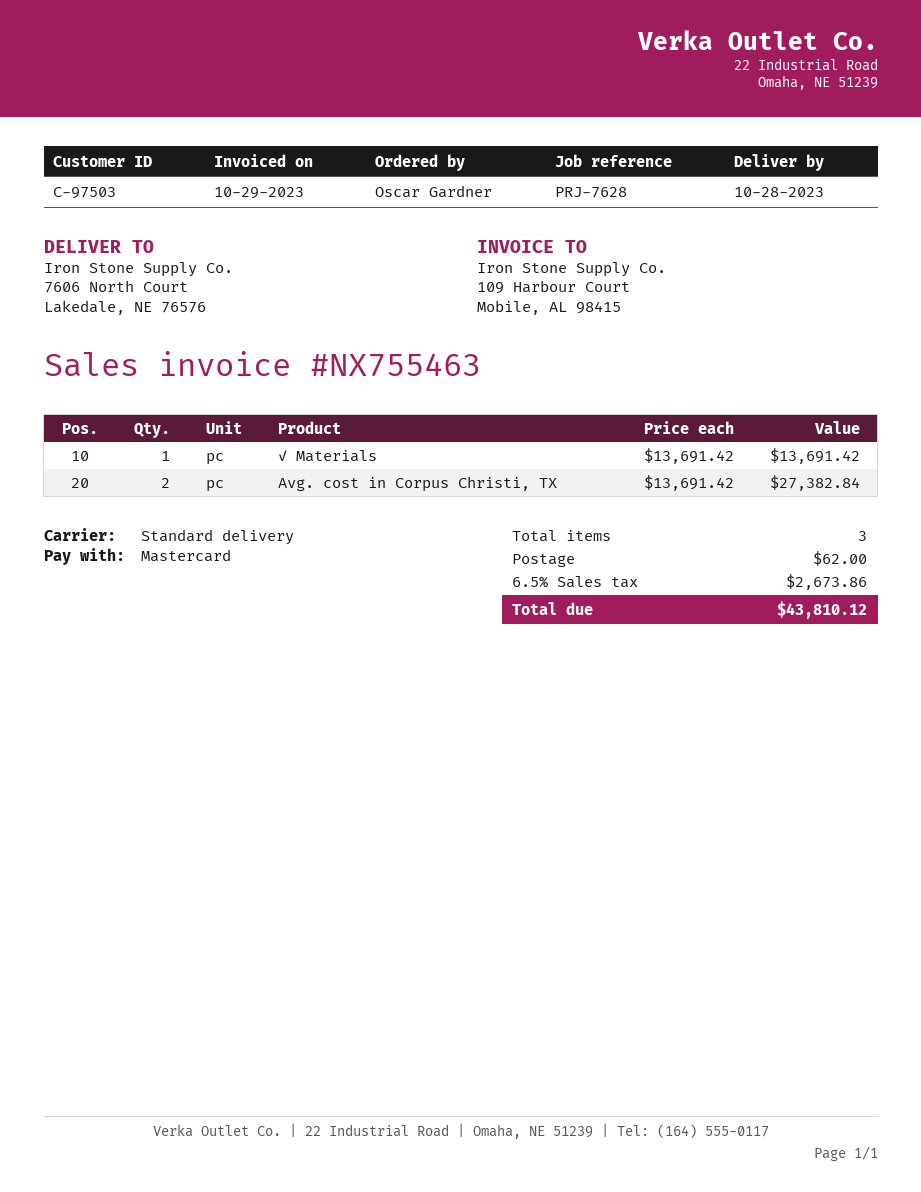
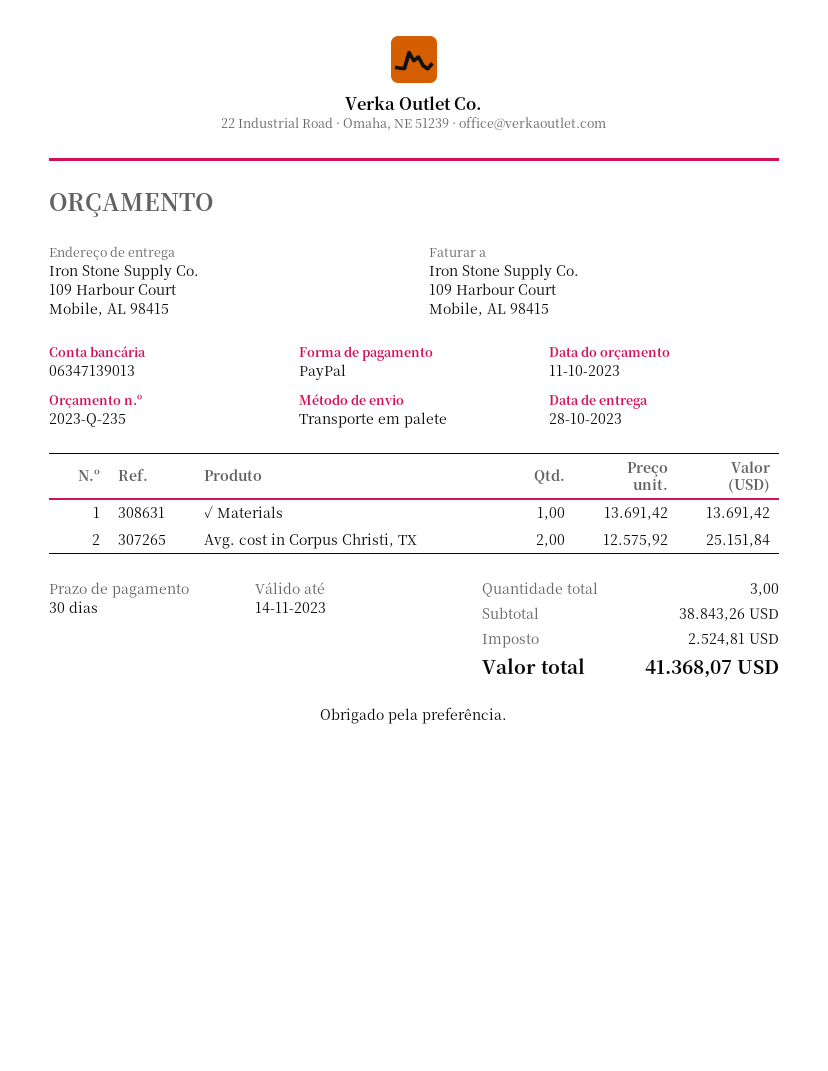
payment method: Mastercard -> PayPal
shipping method: standard -> pallet freight
ship to: 7606 North Court, Lakedale, NE 76576 -> 109 Harbour Court, Mobile, AL 98415
Avg. cost in Corpus Christi, TX: 2 x 13691.42 = 27382.84 -> 2 x 12575.92 = 25151.84
shipping: 62.00 -> none
tax: 2673.86 -> 2524.81
total: 43810.12 -> 41368.07

